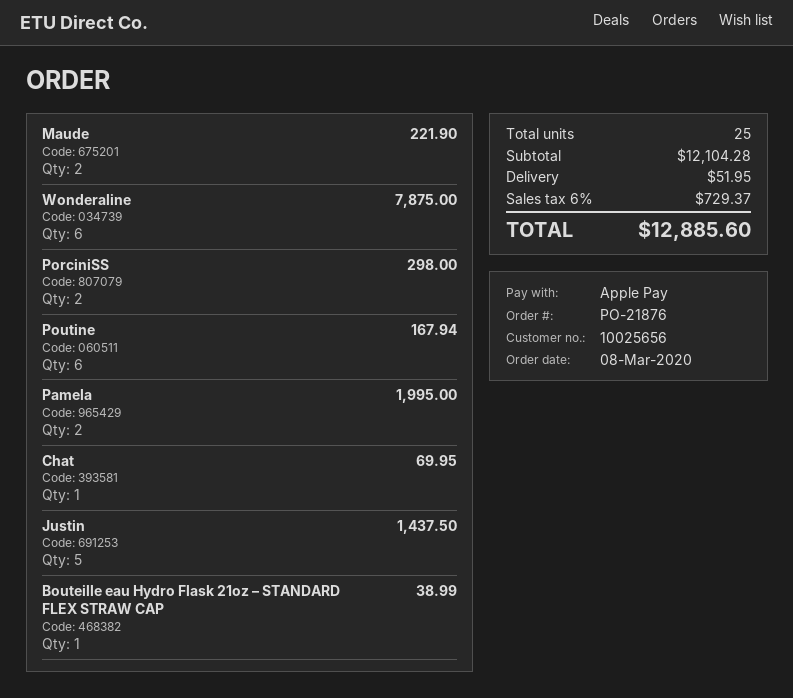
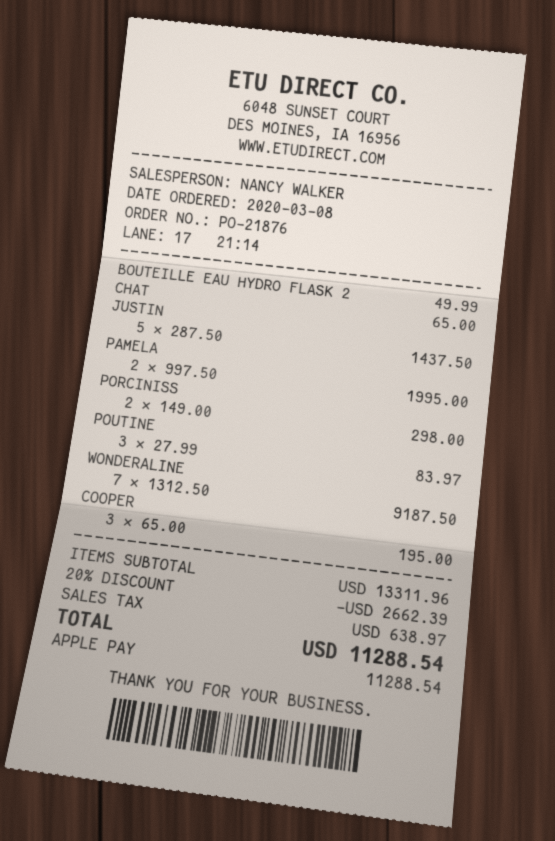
Maude: 2 for 221.90 -> none
Wonderaline: 6 for 7875.00 -> 7 for 9187.50
Poutine: 6 for 167.94 -> 3 for 83.97
Chat: 1 for 69.95 -> 1 for 65.00
Bouteille eau Hydro Flask 21oz – STANDARD FLEX STRAW CAP: 1 for 38.99 -> 1 for 49.99
COOPER: none -> 3 for 195.00
subtotal: 12104.28 -> 13311.96
discount: none -> 20% = 2662.39
shipping: 51.95 -> none
tax: 729.37 -> 638.97
total: 12885.60 -> 11288.54

